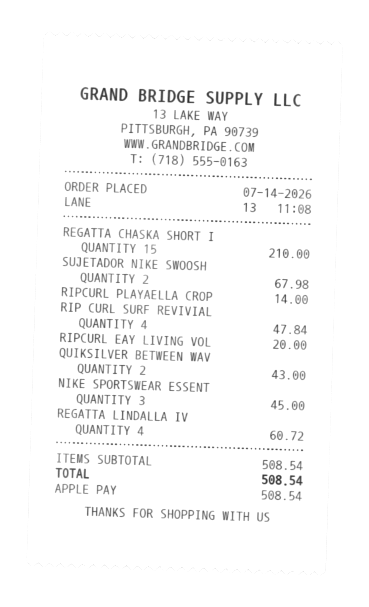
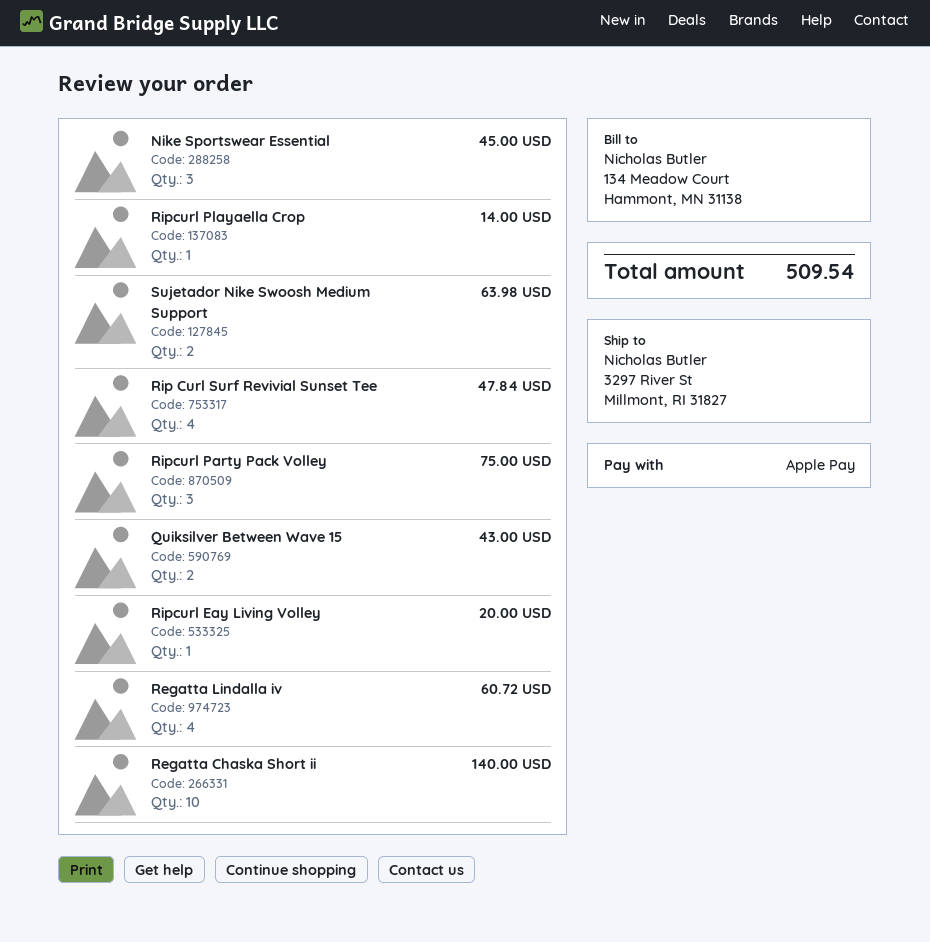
REGATTA CHASKA SHORT I: 15 for 210.00 -> 10 for 140.00
SUJETADOR NIKE SWOOSH: 2 for 67.98 -> 2 for 63.98
Ripcurl Party Pack Volley: none -> 3 for 75.00
total: 508.54 -> 509.54

